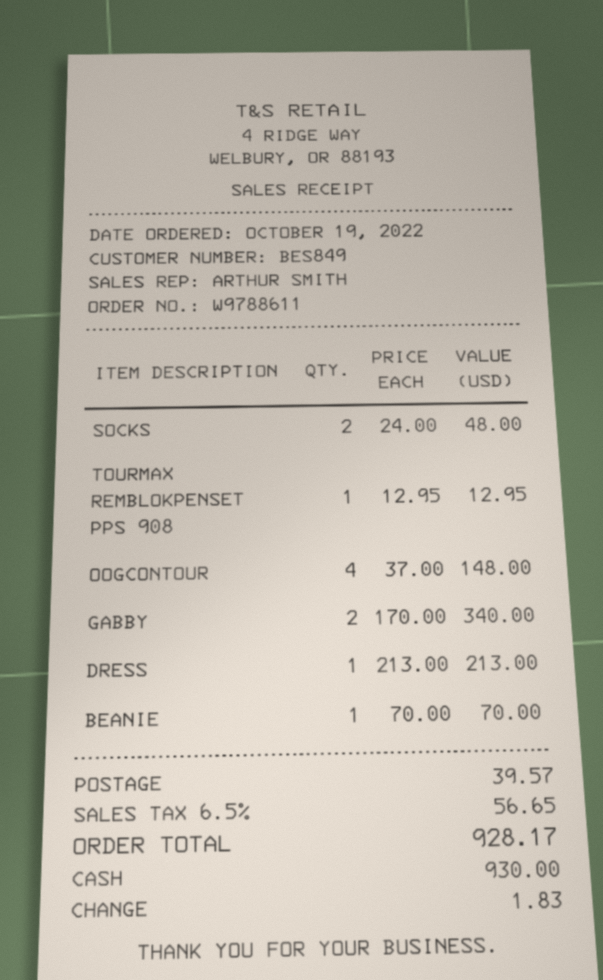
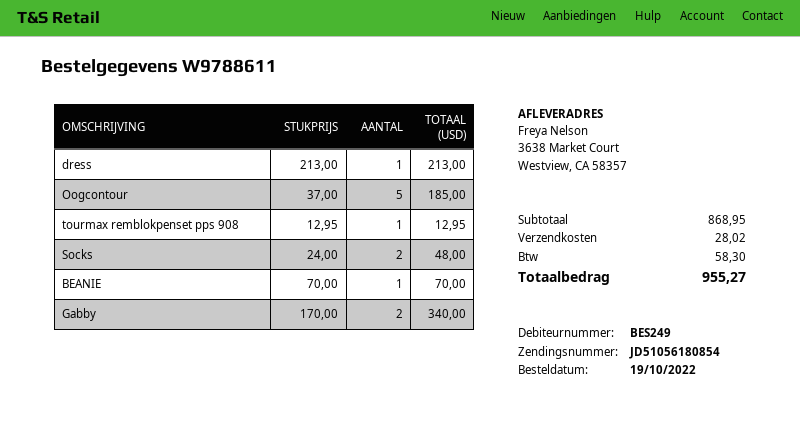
customer number: BES849 -> BES249
OOGCONTOUR: 4 x 37.00 = 148.00 -> 5 x 37.00 = 185.00
shipping: 39.57 -> 28.02
tax: 56.65 -> 58.30
total: 928.17 -> 955.27

